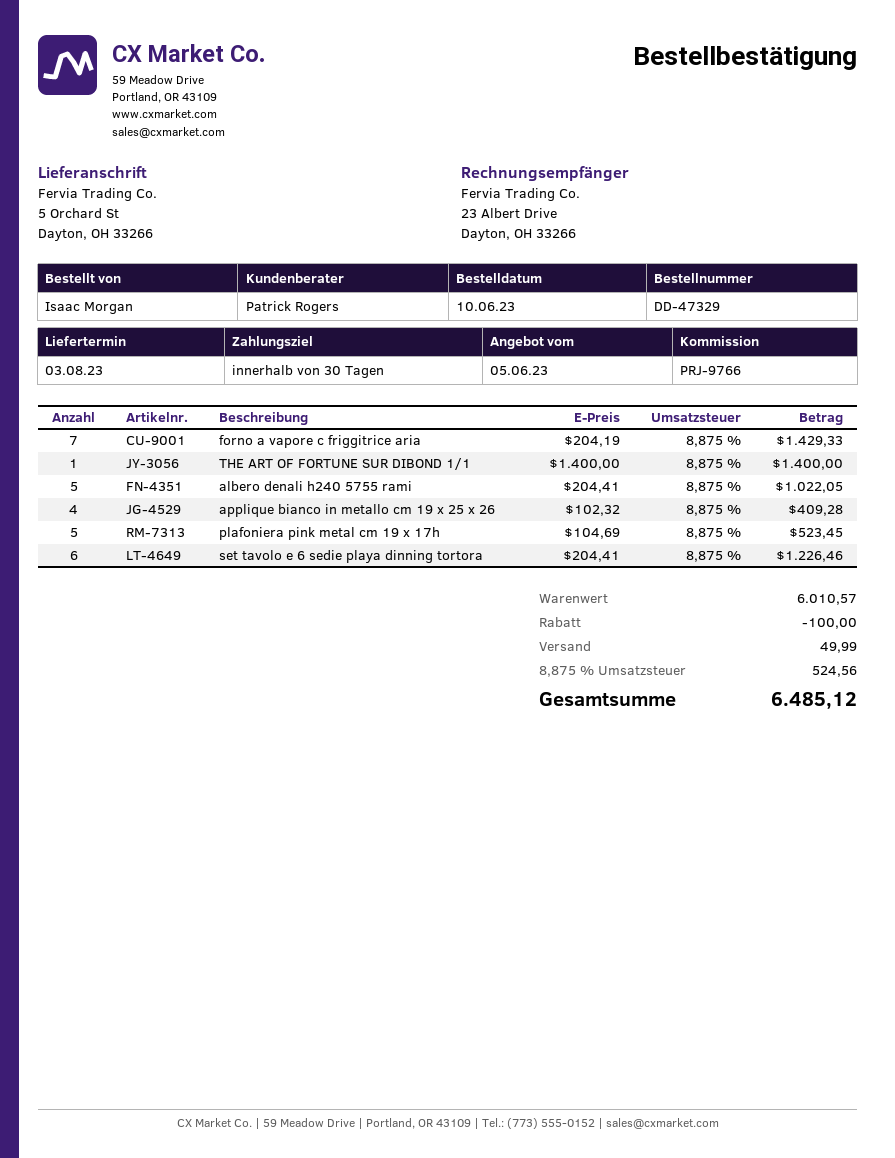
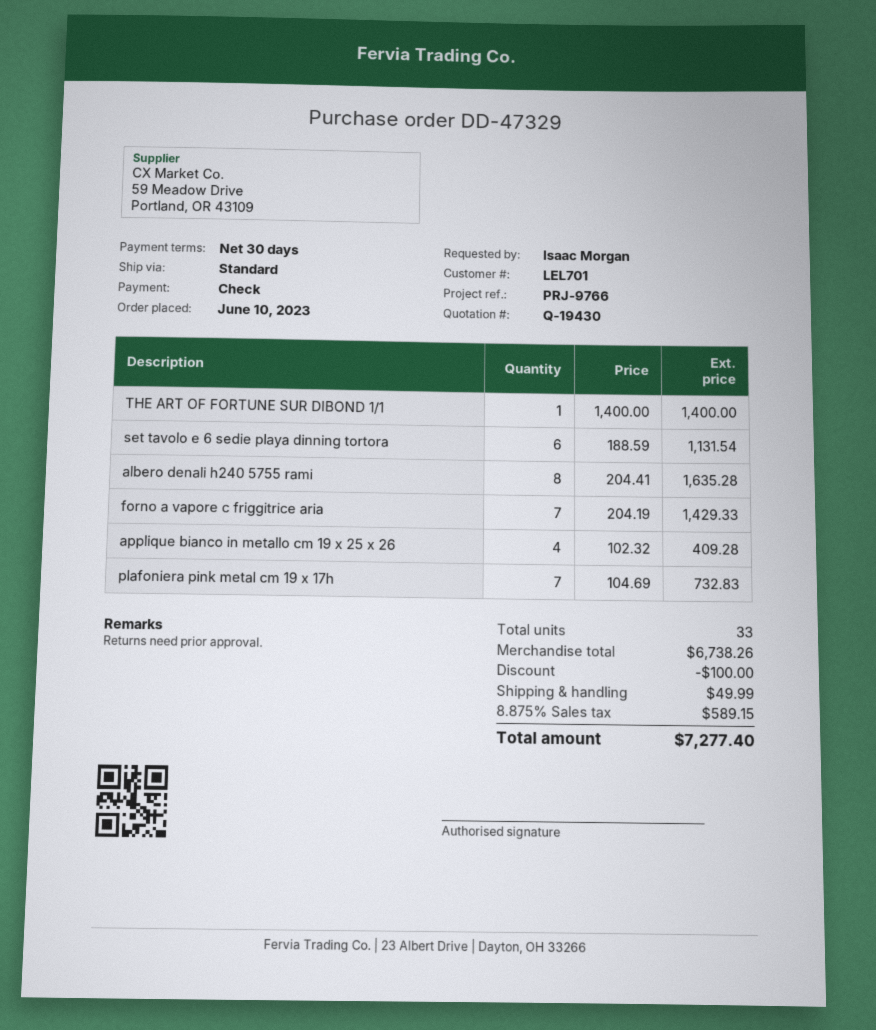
albero denali h240 5755 rami: 5 x 204.41 = 1022.05 -> 8 x 204.41 = 1635.28
plafoniera pink metal cm 19 x 17h: 5 x 104.69 = 523.45 -> 7 x 104.69 = 732.83
set tavolo e 6 sedie playa dinning tortora: 6 x 204.41 = 1226.46 -> 6 x 188.59 = 1131.54
subtotal: 6010.57 -> 6738.26
tax: 8.875% = 524.56 -> 8.875% = 589.15
total: 6485.12 -> 7277.40

